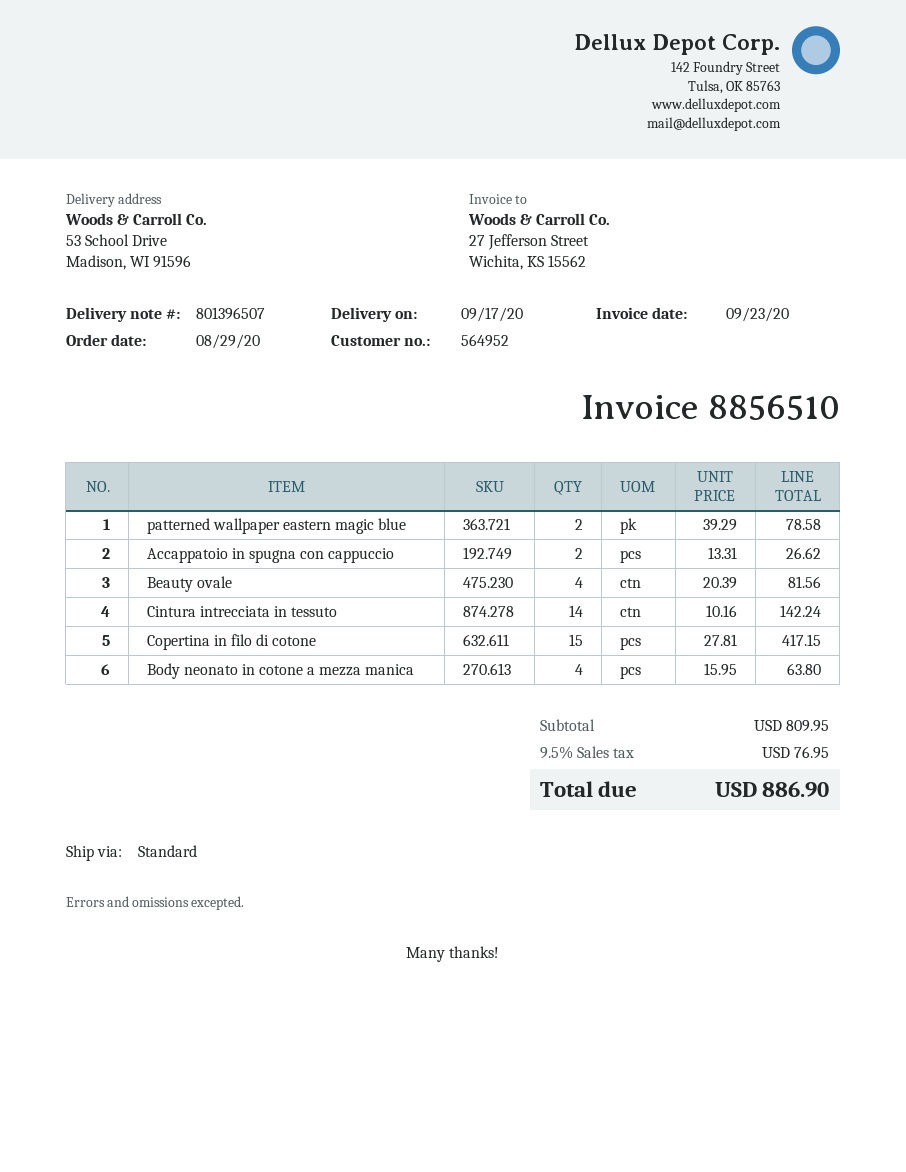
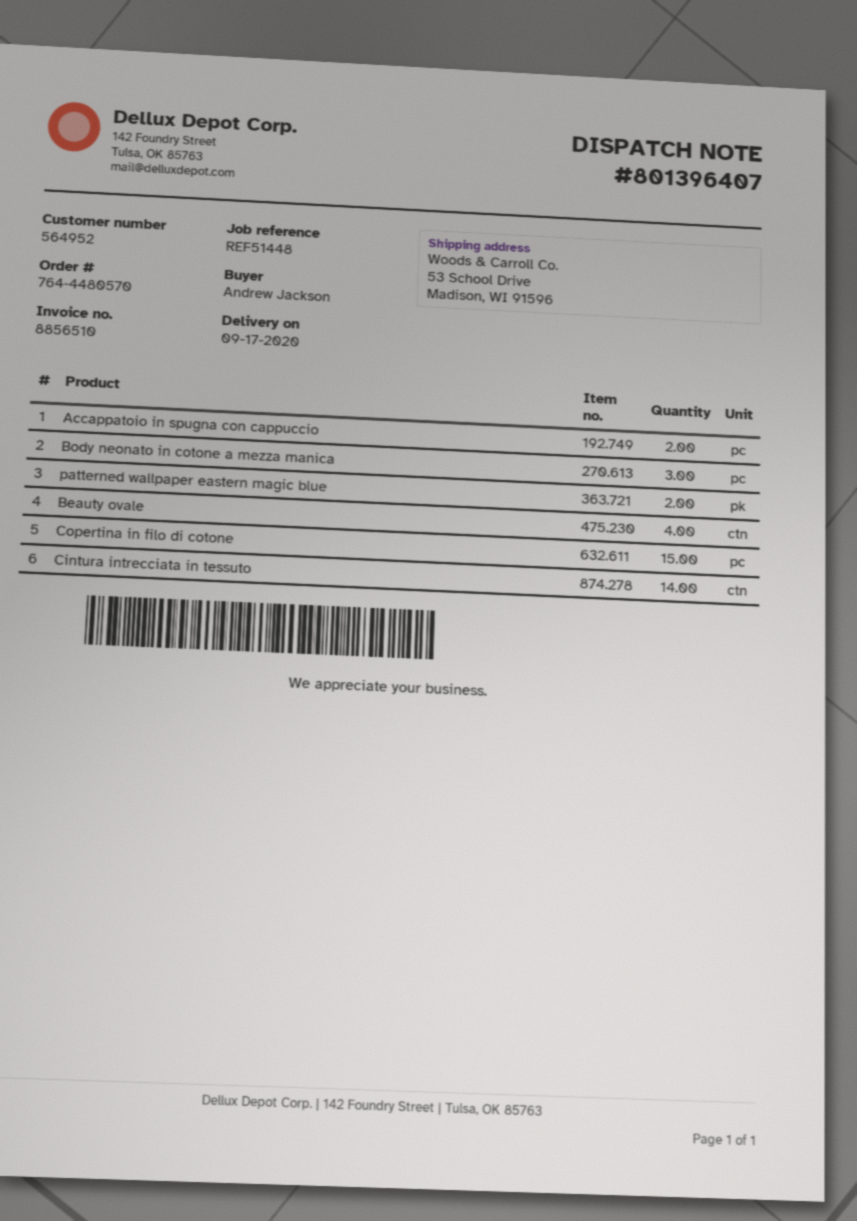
delivery note number: 801396507 -> 801396407
Body neonato in cotone a mezza manica: 4 -> 3

